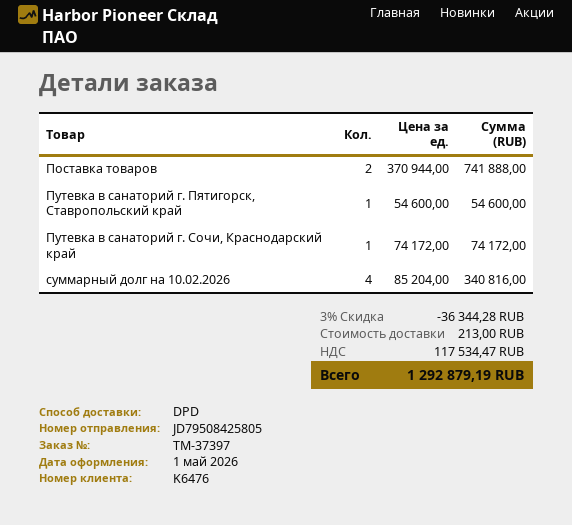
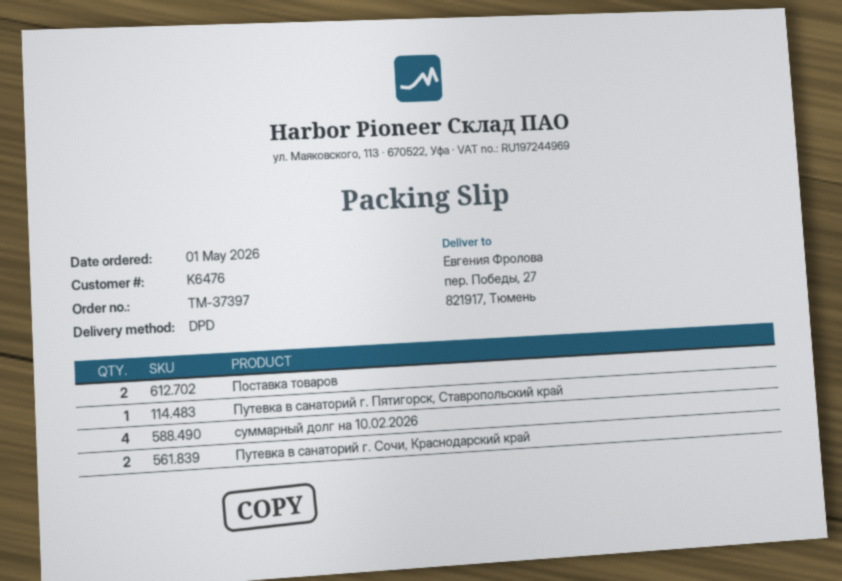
Путевка в санаторий г. Сочи, Краснодарский край: 1 -> 2

